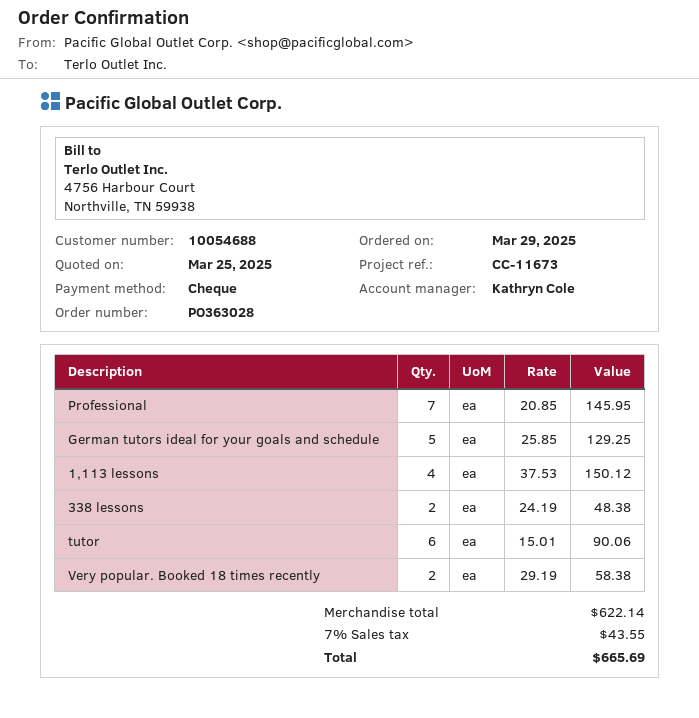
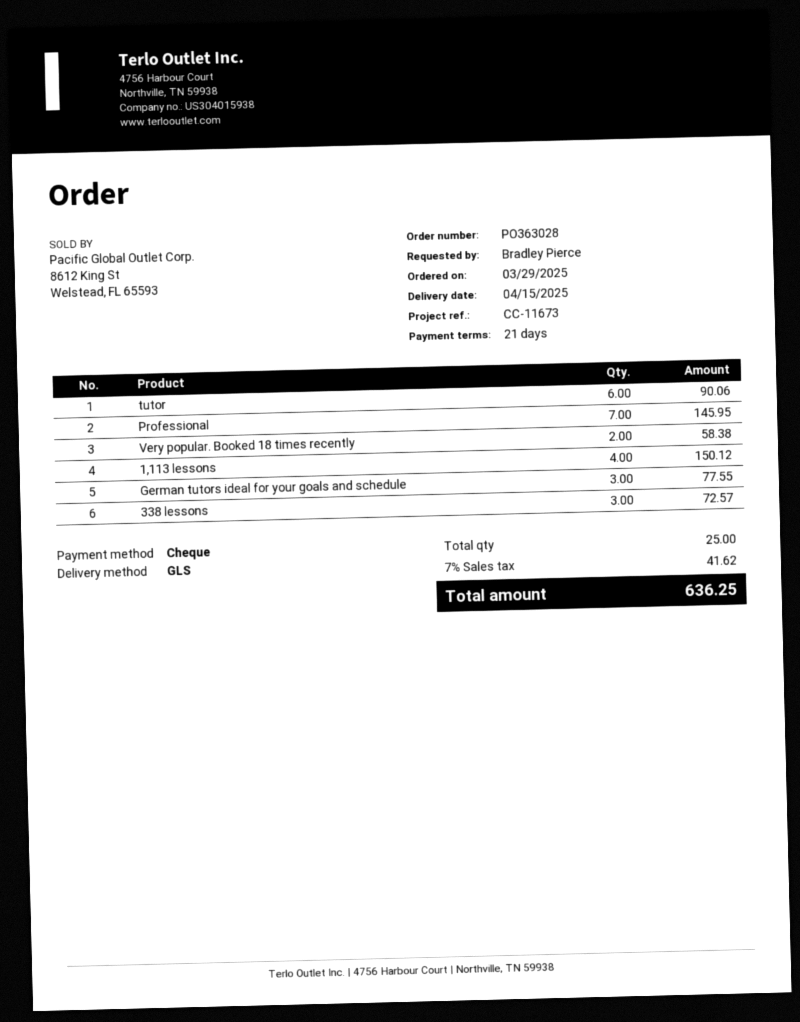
German tutors ideal for your goals and schedule: 5 for 129.25 -> 3 for 77.55
338 lessons: 2 for 48.38 -> 3 for 72.57
tax: 7% = 43.55 -> 7% = 41.62
total: 665.69 -> 636.25

